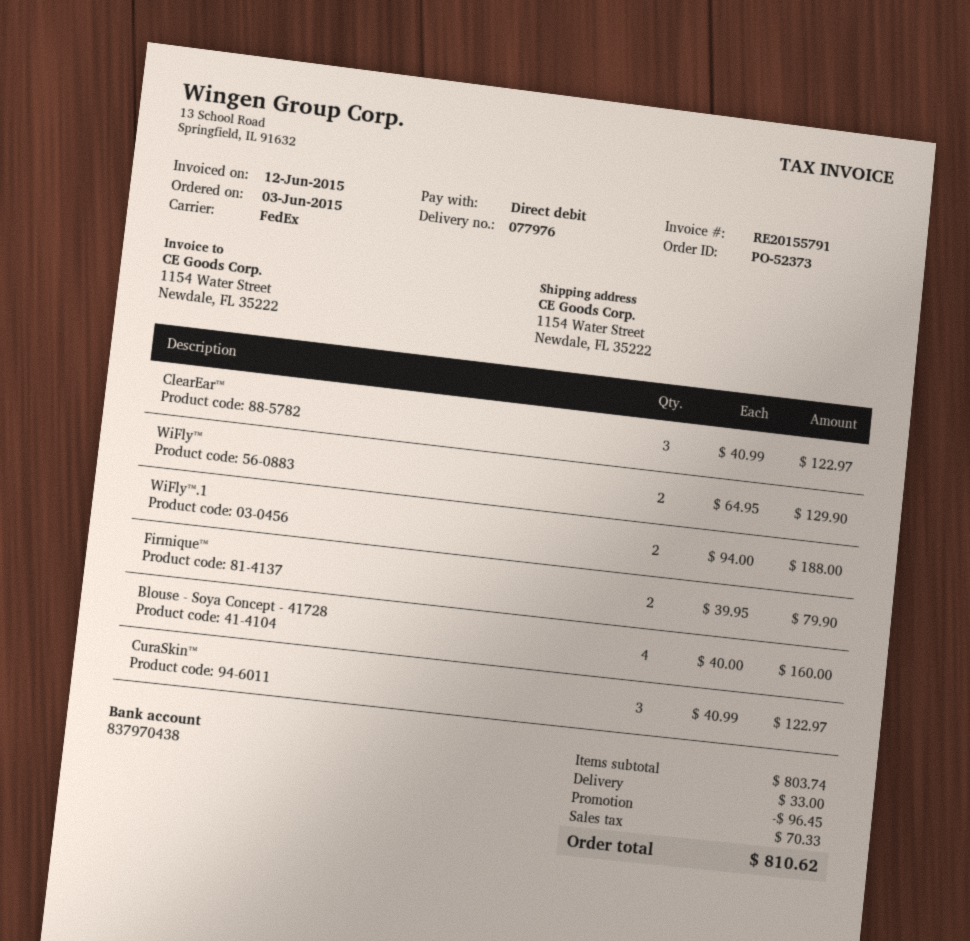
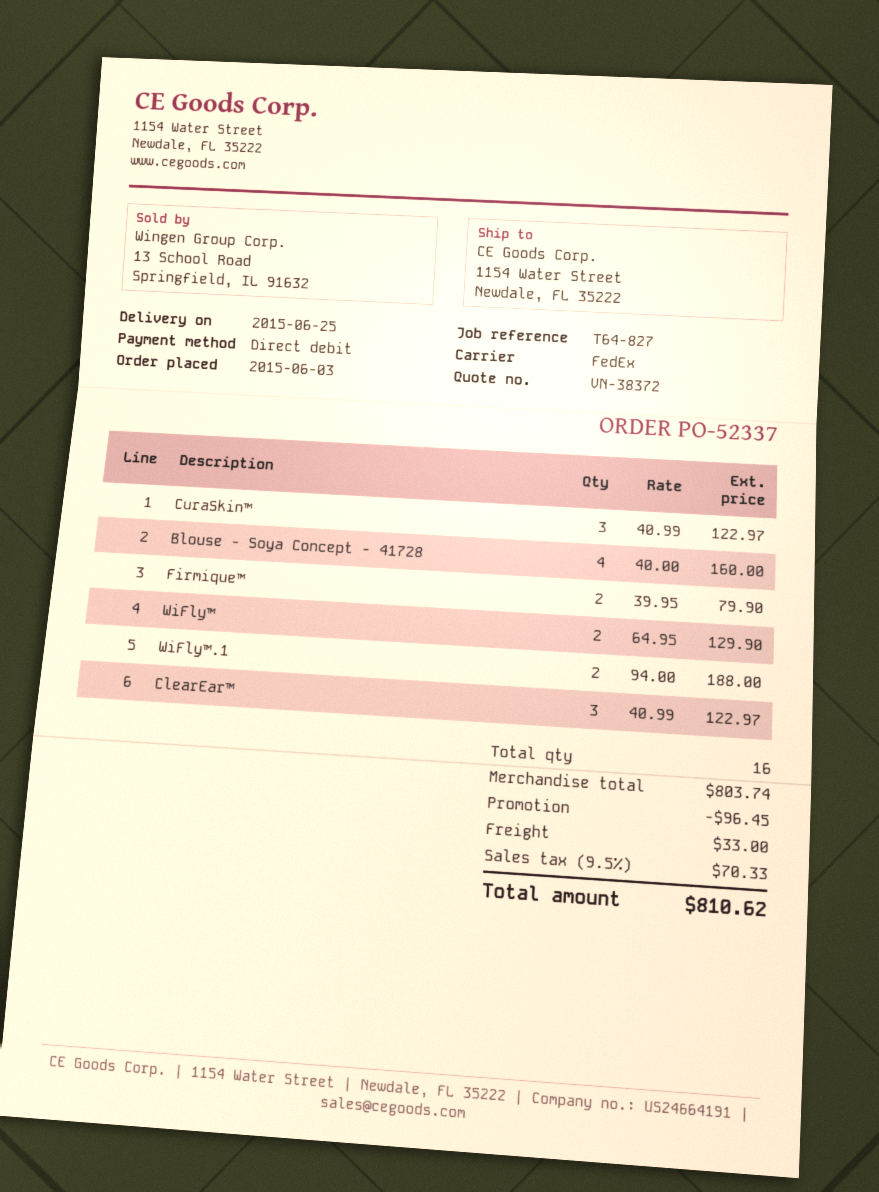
order number: PO-52373 -> PO-52337

